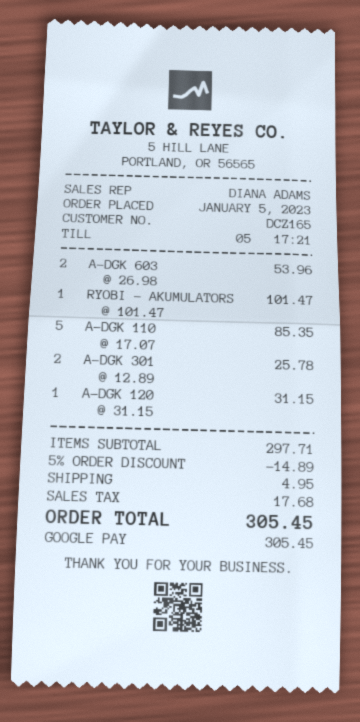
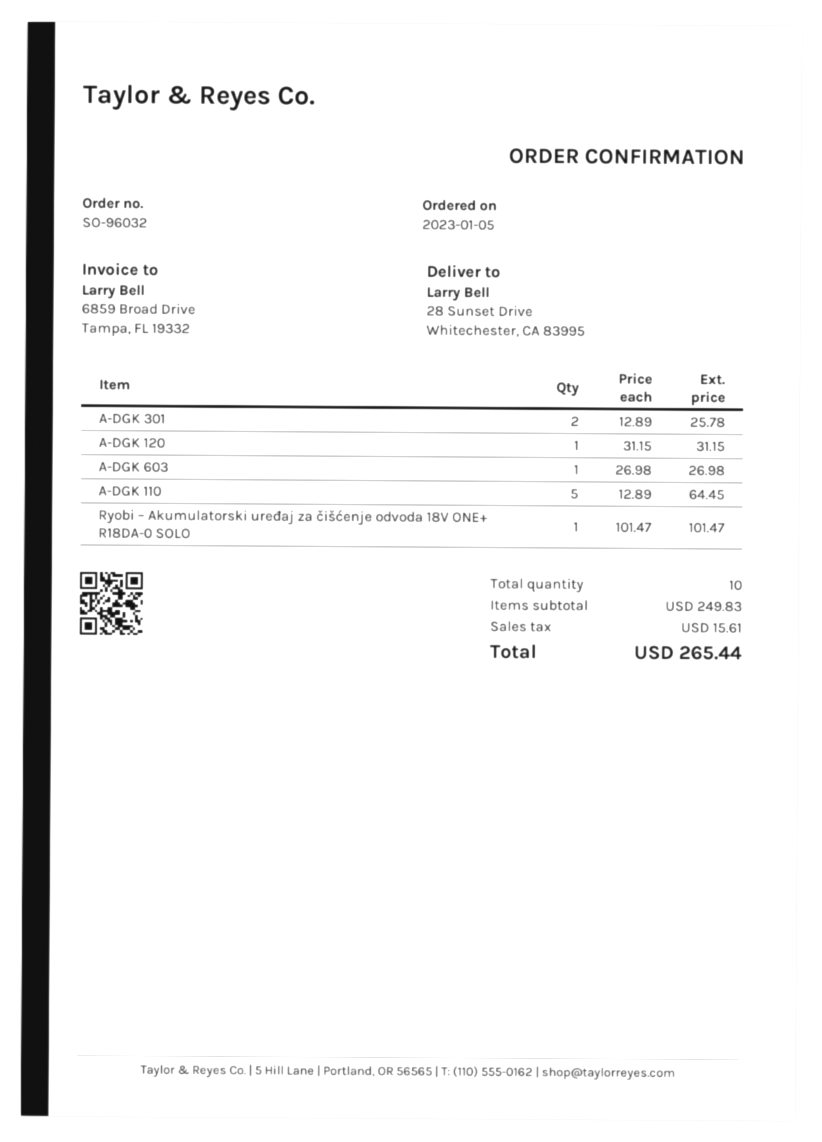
A-DGK 603: 2 x 26.98 = 53.96 -> 1 x 26.98 = 26.98
A-DGK 110: 5 x 17.07 = 85.35 -> 5 x 12.89 = 64.45
subtotal: 297.71 -> 249.83
discount: 5% = 14.89 -> none
shipping: 4.95 -> none
tax: 17.68 -> 15.61
total: 305.45 -> 265.44

